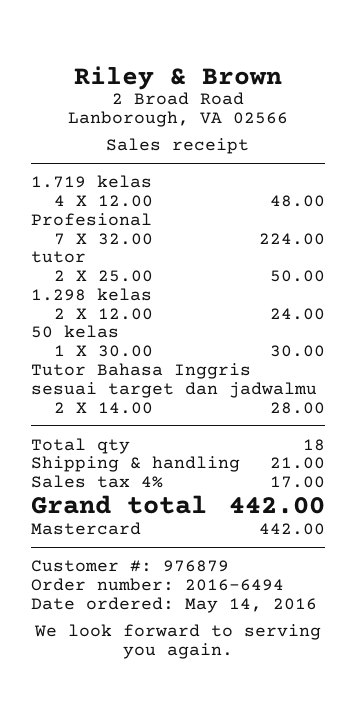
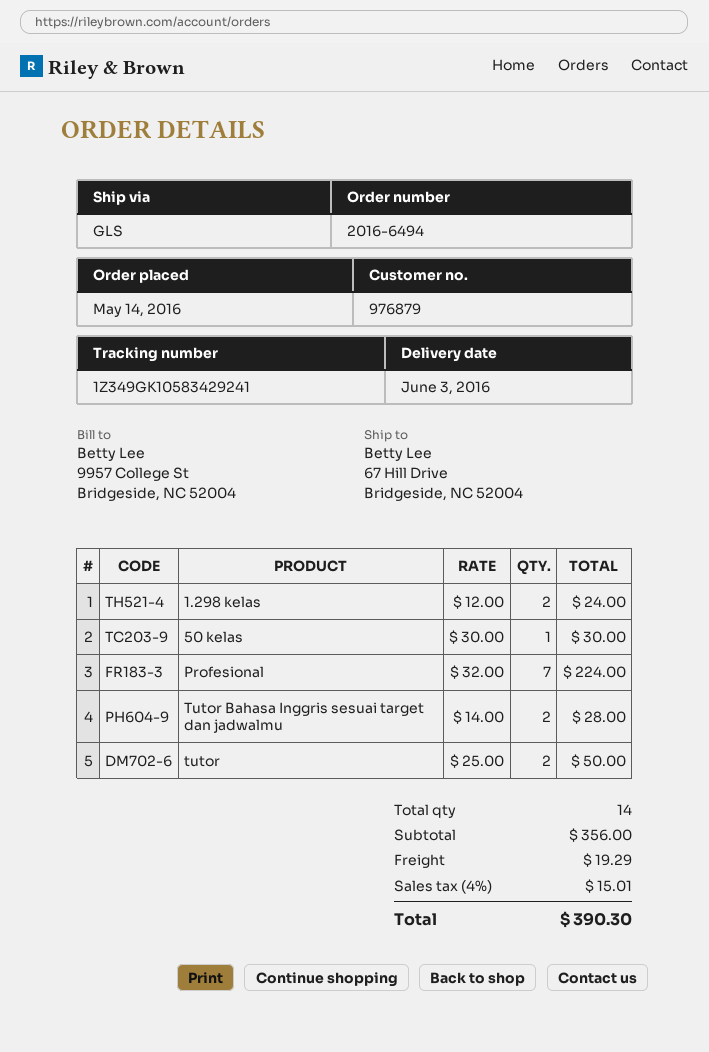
1.719 kelas: 4 x 12.00 = 48.00 -> none
total quantity: 18 -> 14
shipping: 21.00 -> 19.29
tax: 4% = 17.00 -> 4% = 15.01
total: 442.00 -> 390.30

